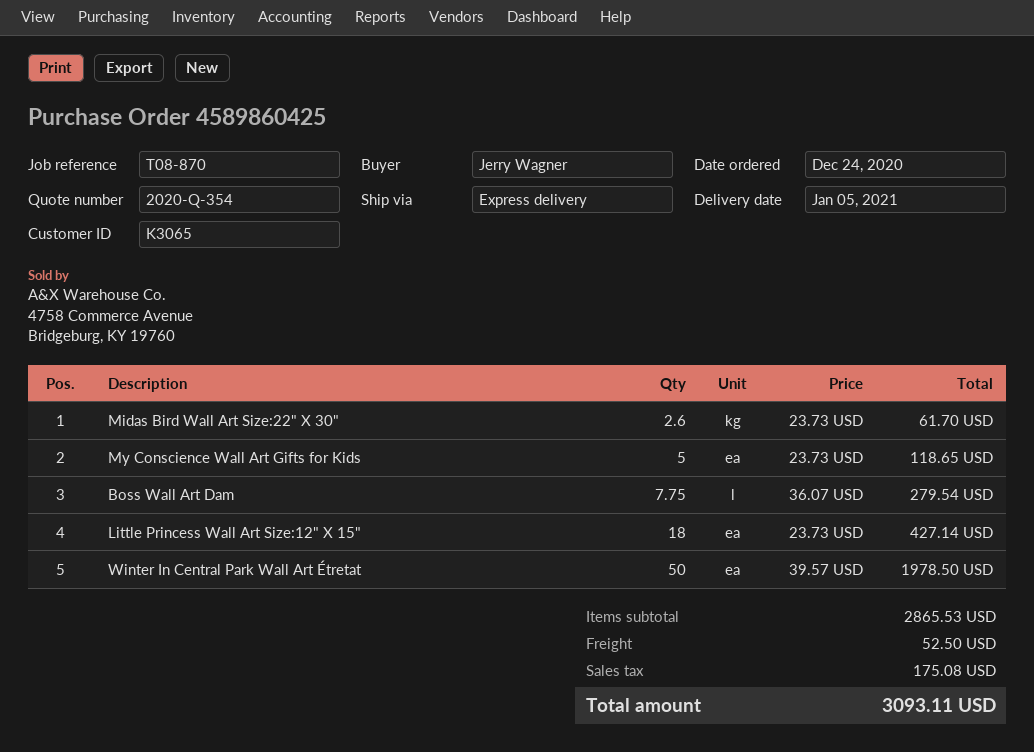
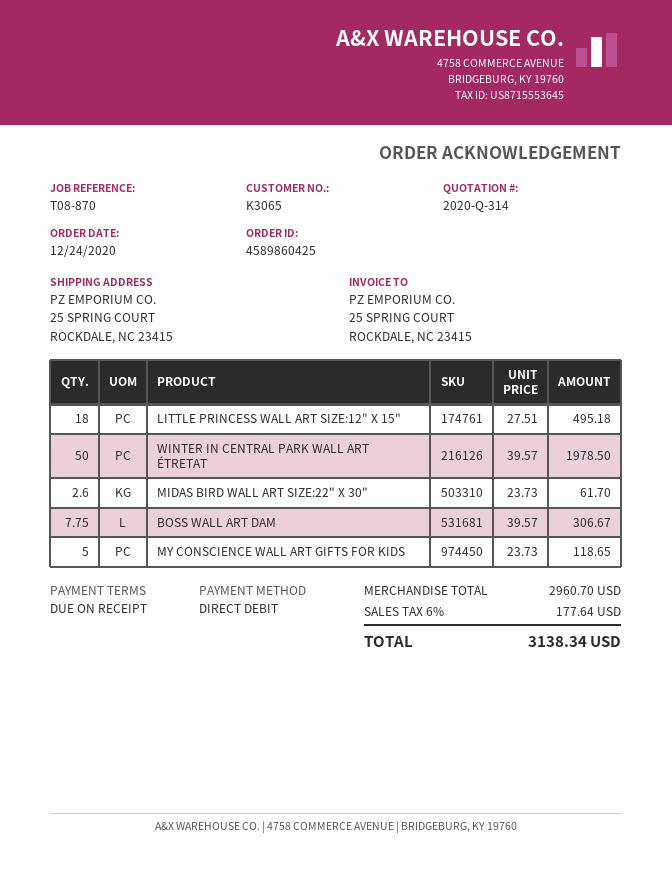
quote number: 2020-Q-354 -> 2020-Q-314
Boss Wall Art Dam: 7.75 x 36.07 = 279.54 -> 7.75 x 39.57 = 306.67
Little Princess Wall Art Size:12" X 15": 18 x 23.73 = 427.14 -> 18 x 27.51 = 495.18
subtotal: 2865.53 -> 2960.70
shipping: 52.50 -> none
tax: 175.08 -> 177.64
total: 3093.11 -> 3138.34

